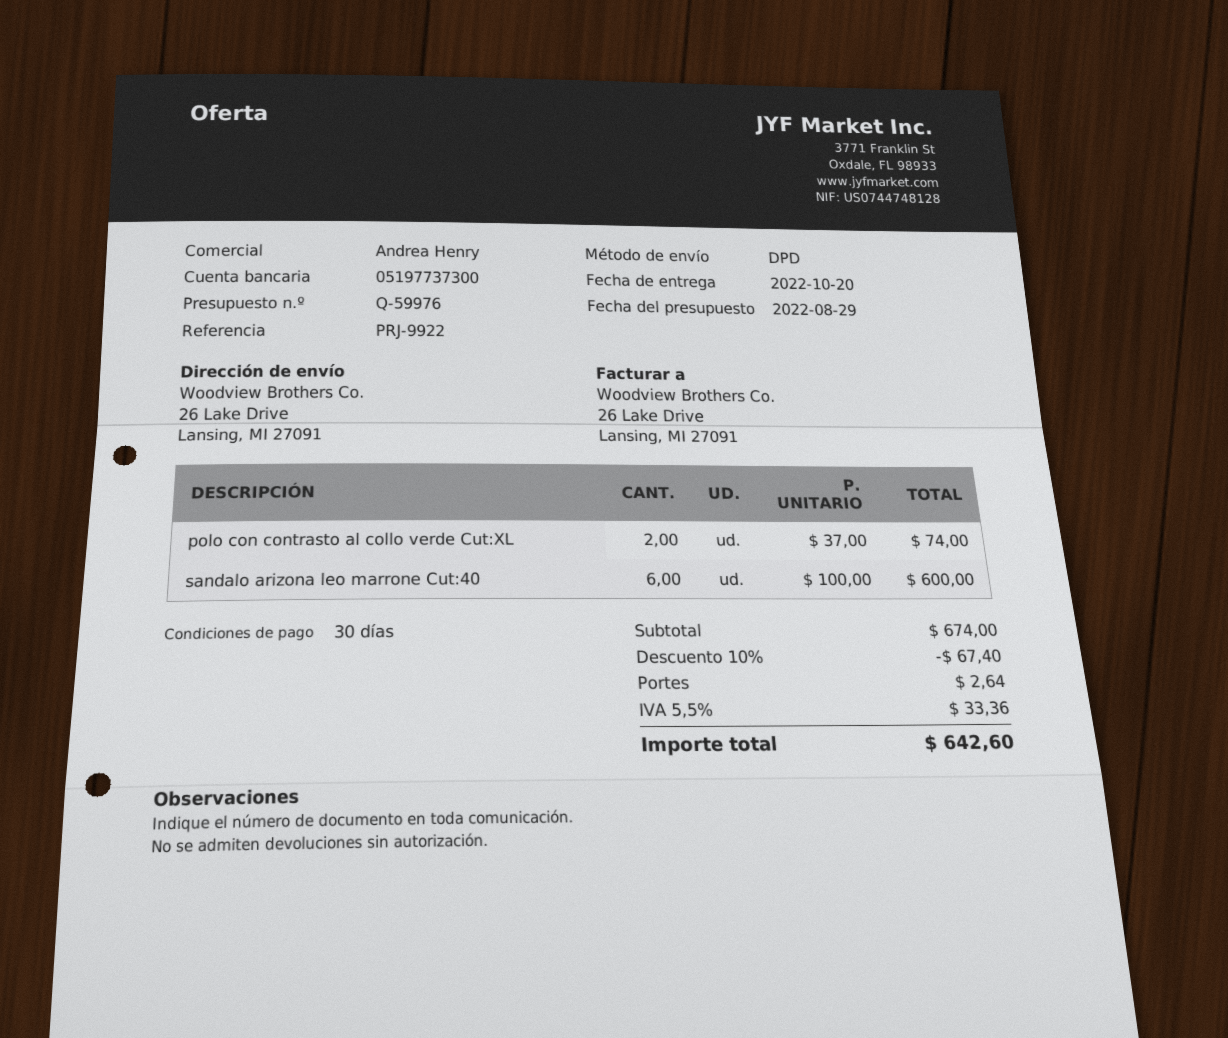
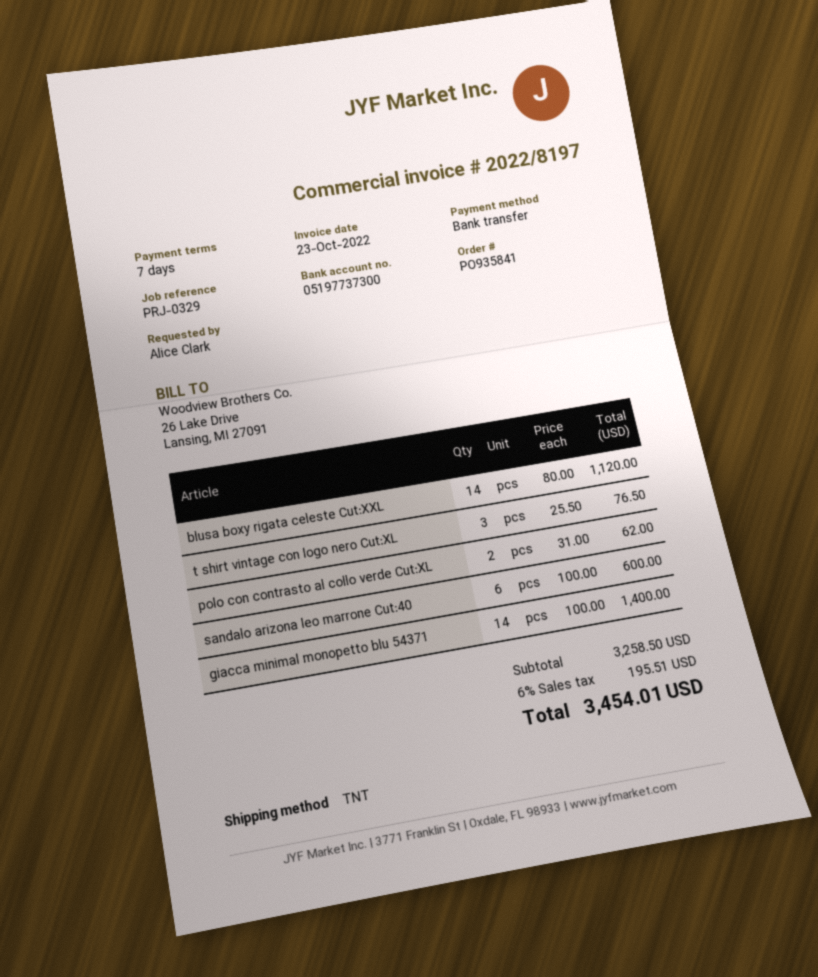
payment terms: 30 days -> 7 days
reference: PRJ-9922 -> PRJ-0329
shipping method: DPD -> TNT
polo con contrasto al collo verde Cut:XL: 2 x 37.00 = 74.00 -> 2 x 31.00 = 62.00
blusa boxy rigata celeste Cut:XXL: none -> 14 x 80.00 = 1120.00
t shirt vintage con logo nero Cut:XL: none -> 3 x 25.50 = 76.50
giacca minimal monopetto blu 54371: none -> 14 x 100.00 = 1400.00
subtotal: 674.00 -> 3258.50
discount: 10% = 67.40 -> none
shipping: 2.64 -> none
tax: 5.5% = 33.36 -> 6% = 195.51
total: 642.60 -> 3454.01

